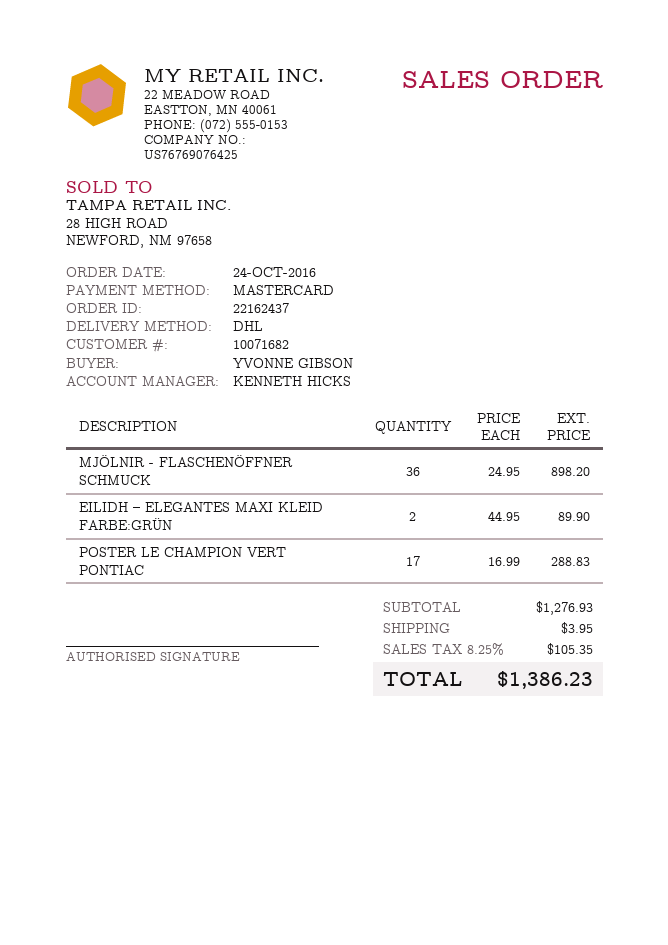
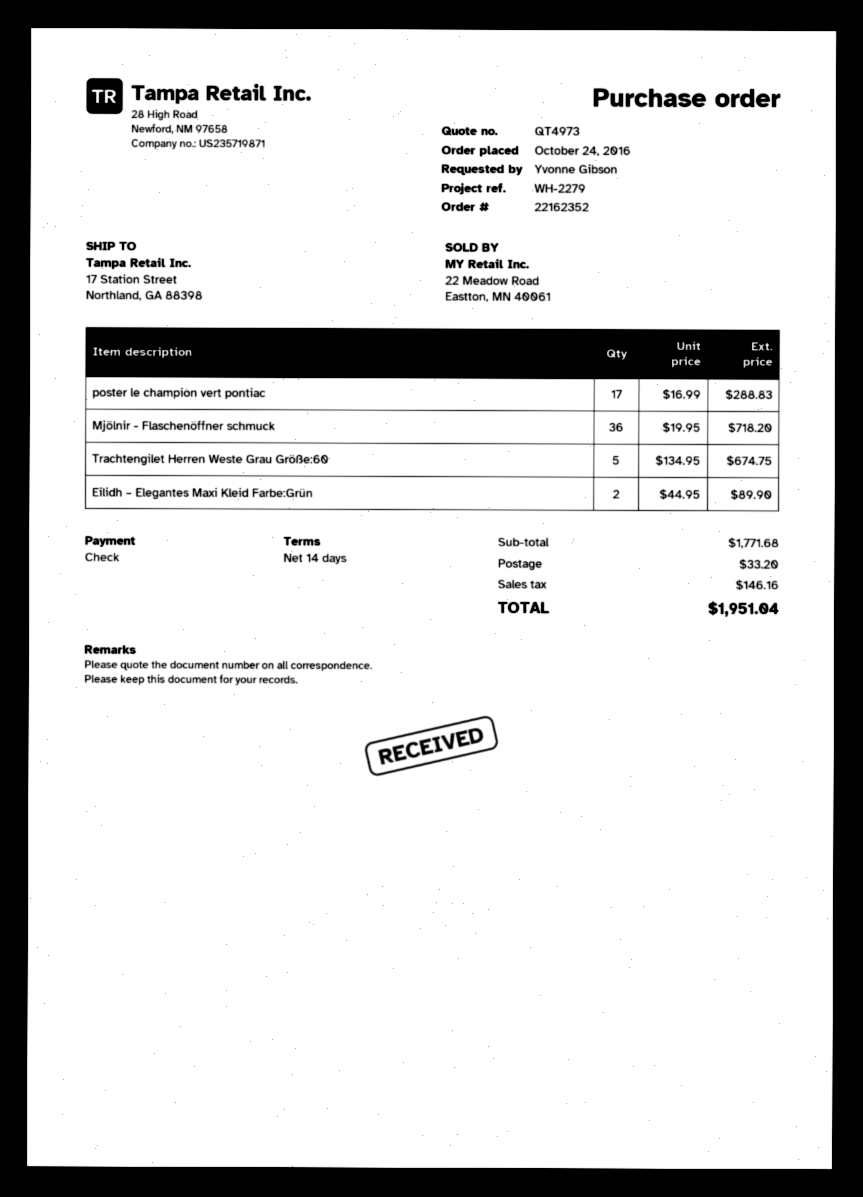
order number: 22162437 -> 22162352
payment method: Mastercard -> cheque
MJÖLNIR - FLASCHENÖFFNER SCHMUCK: 36 x 24.95 = 898.20 -> 36 x 19.95 = 718.20
Trachtengilet Herren Weste Grau Größe:60: none -> 5 x 134.95 = 674.75
subtotal: 1276.93 -> 1771.68
shipping: 3.95 -> 33.20
tax: 105.35 -> 146.16
total: 1386.23 -> 1951.04

